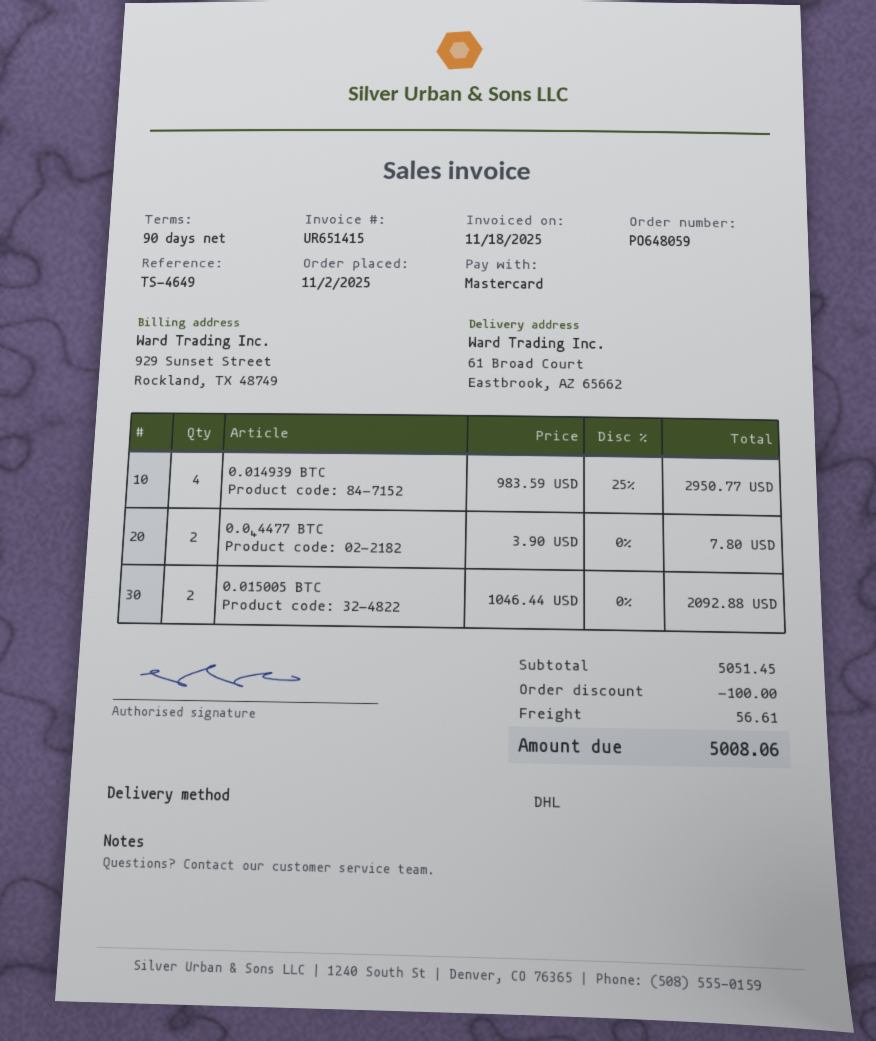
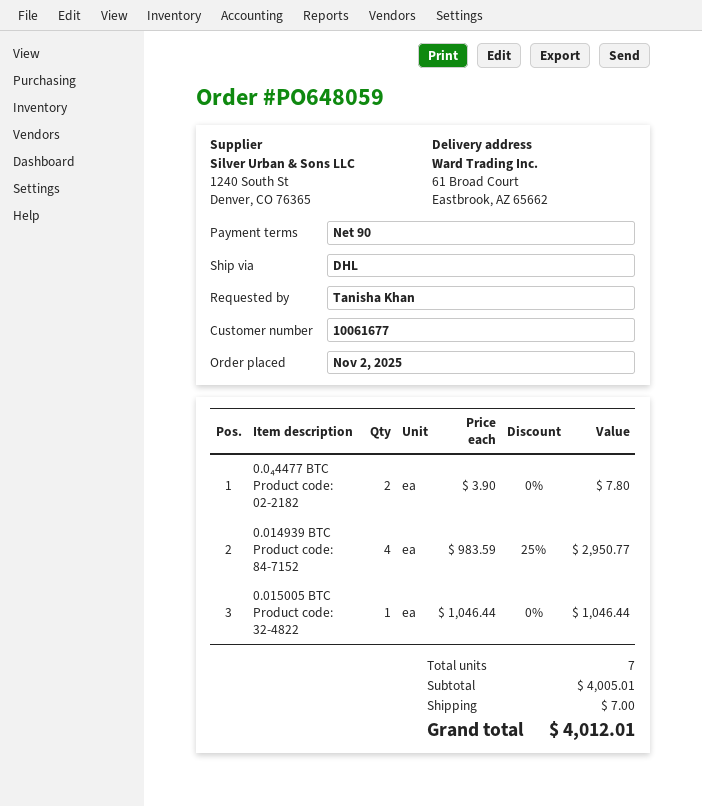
0.015005 BTC: 2 x 1046.44 = 2092.88 -> 1 x 1046.44 = 1046.44
subtotal: 5051.45 -> 4005.01
discount: 100.00 -> none
shipping: 56.61 -> 7.00
total: 5008.06 -> 4012.01

